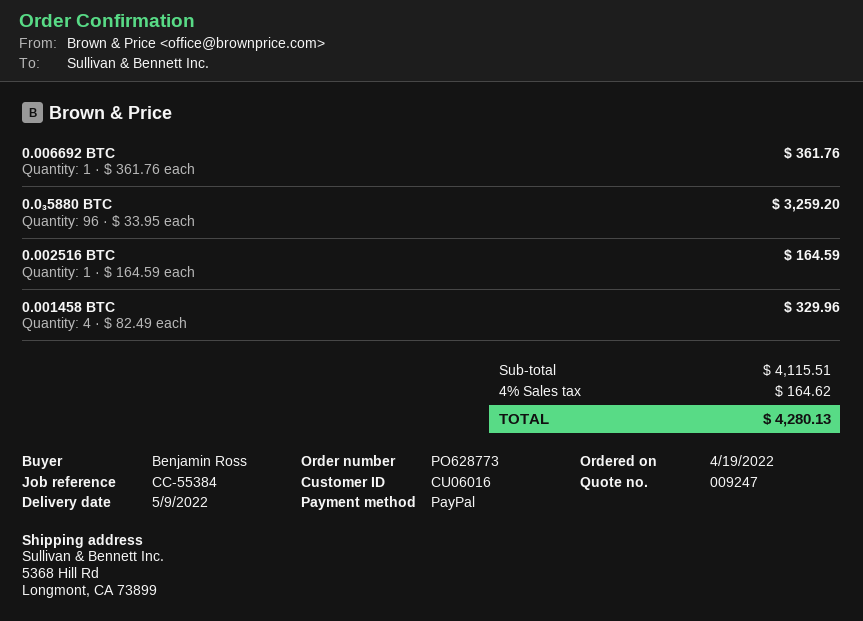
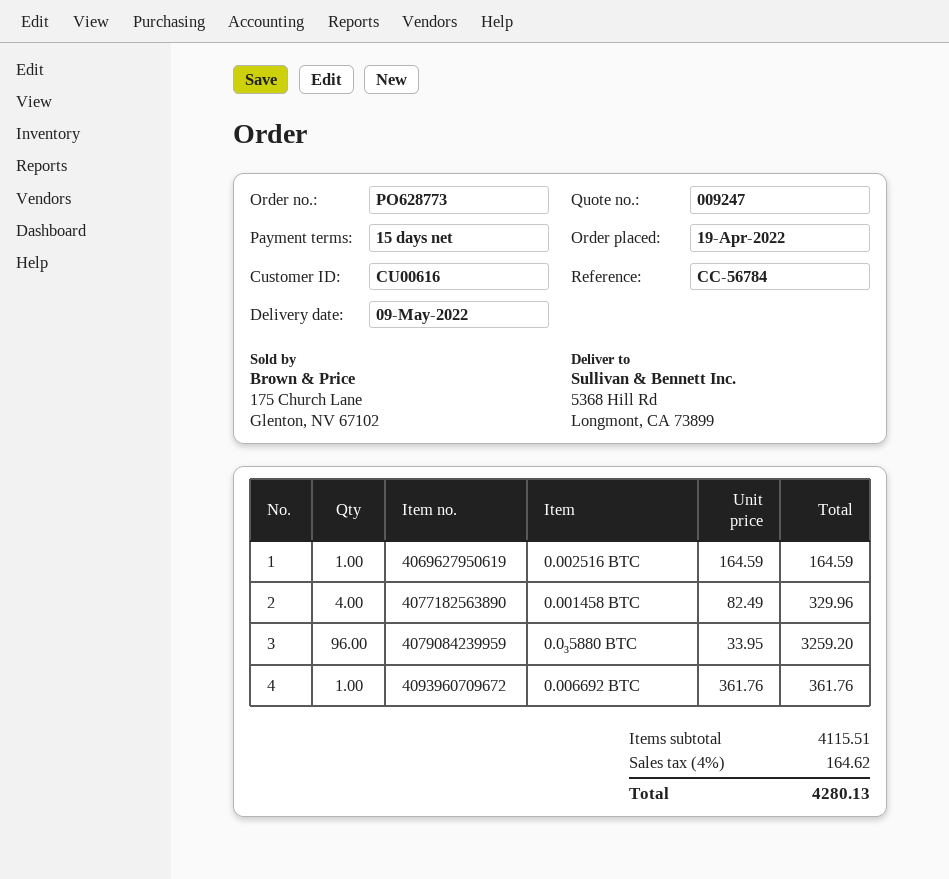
customer number: CU06016 -> CU00616
reference: CC-55384 -> CC-56784

